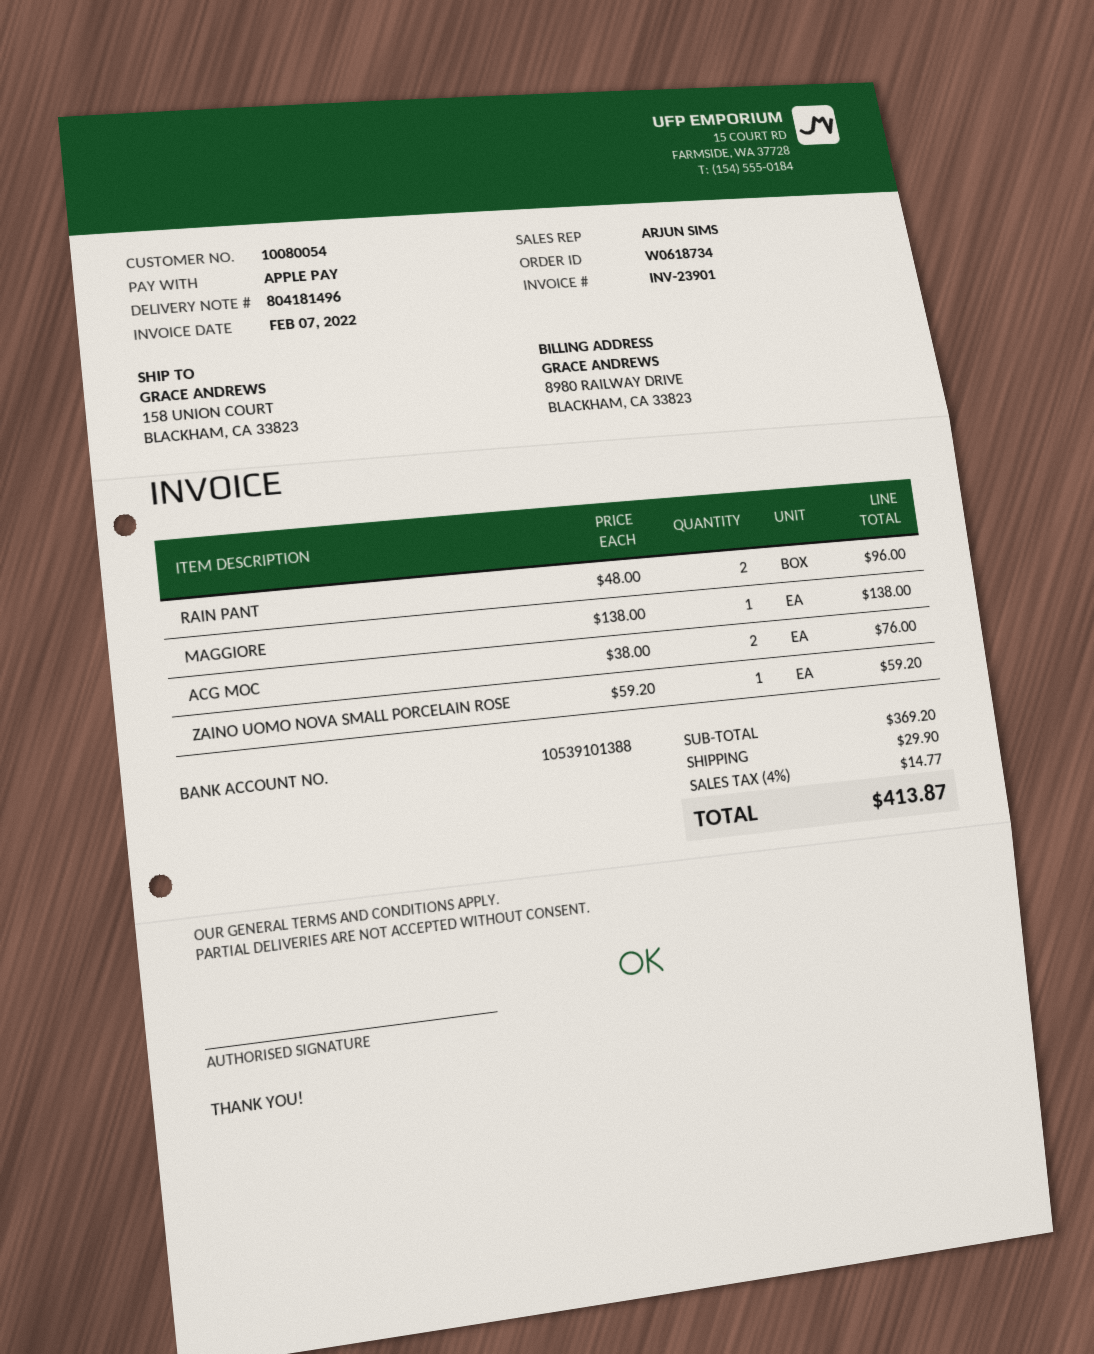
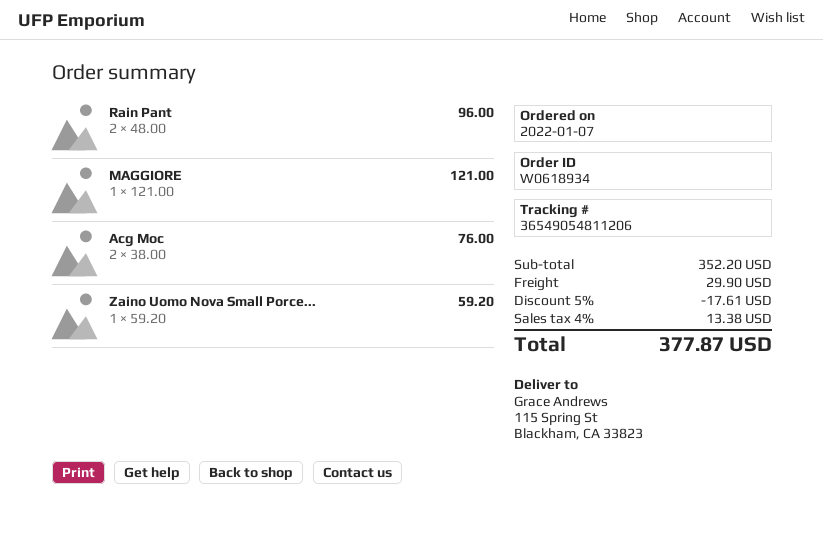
order number: W0618734 -> W0618934
ship to: 158 UNION COURT, BLACKHAM, CA 33823 -> 115 Spring St, Blackham, CA 33823
MAGGIORE: 1 x 138.00 = 138.00 -> 1 x 121.00 = 121.00
subtotal: 369.20 -> 352.20
discount: none -> 5% = 17.61
tax: 4% = 14.77 -> 4% = 13.38
total: 413.87 -> 377.87

